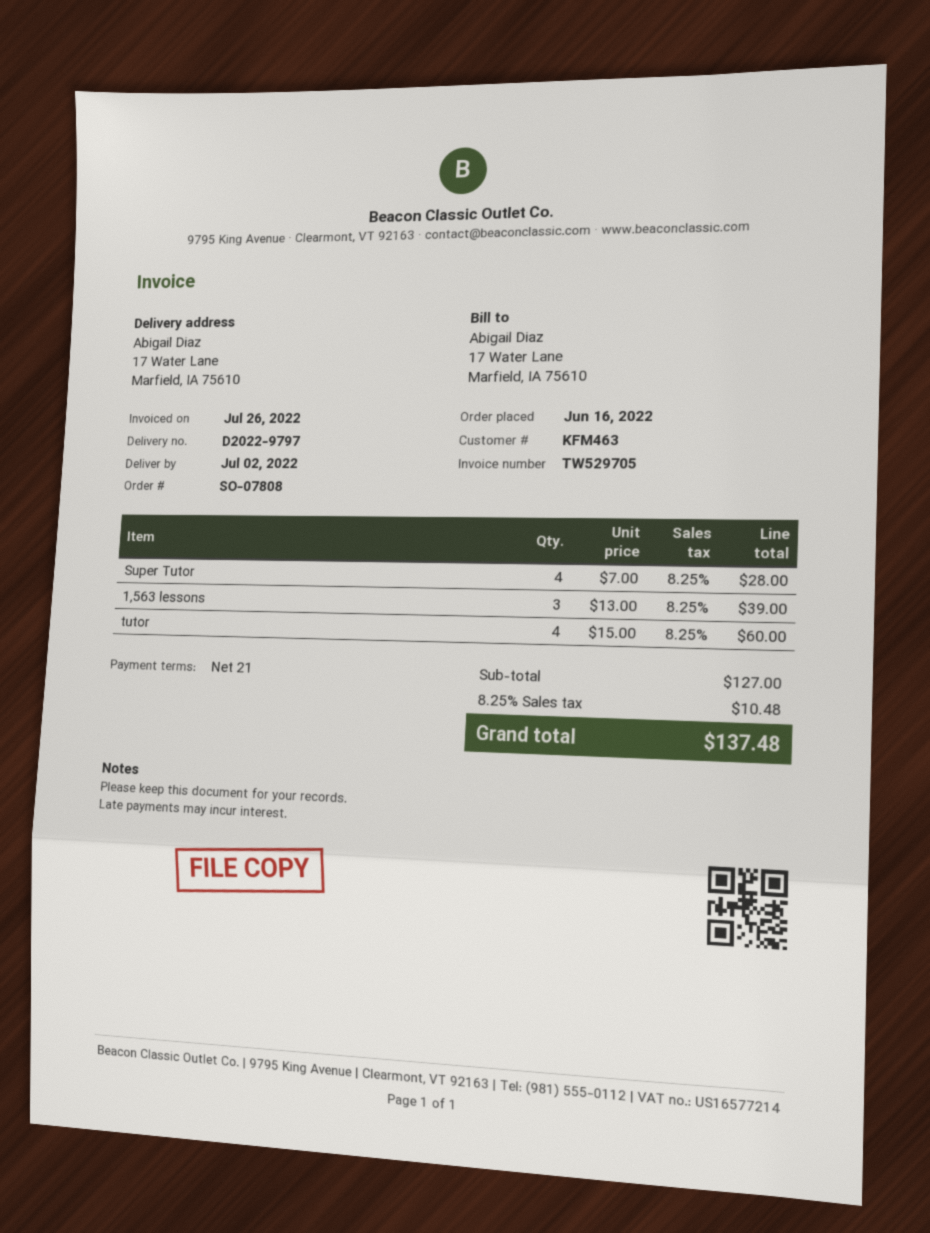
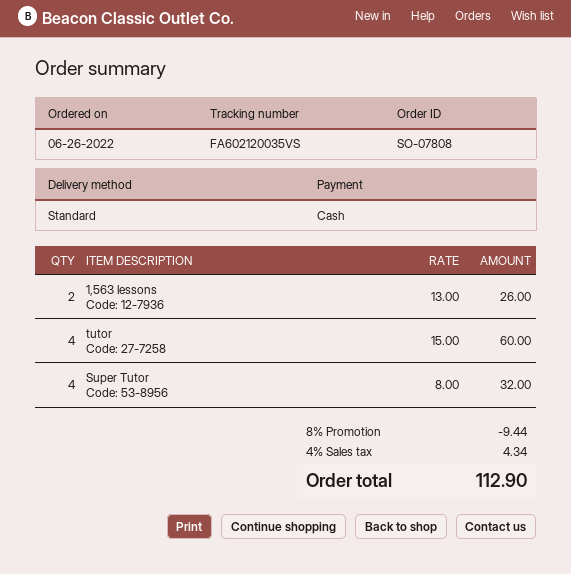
order date: 2022-06-16 -> 2022-06-26
Super Tutor: 4 x 7.00 = 28.00 -> 4 x 8.00 = 32.00
1,563 lessons: 3 x 13.00 = 39.00 -> 2 x 13.00 = 26.00
discount: none -> 8% = 9.44
tax: 8.25% = 10.48 -> 4% = 4.34
total: 137.48 -> 112.90

